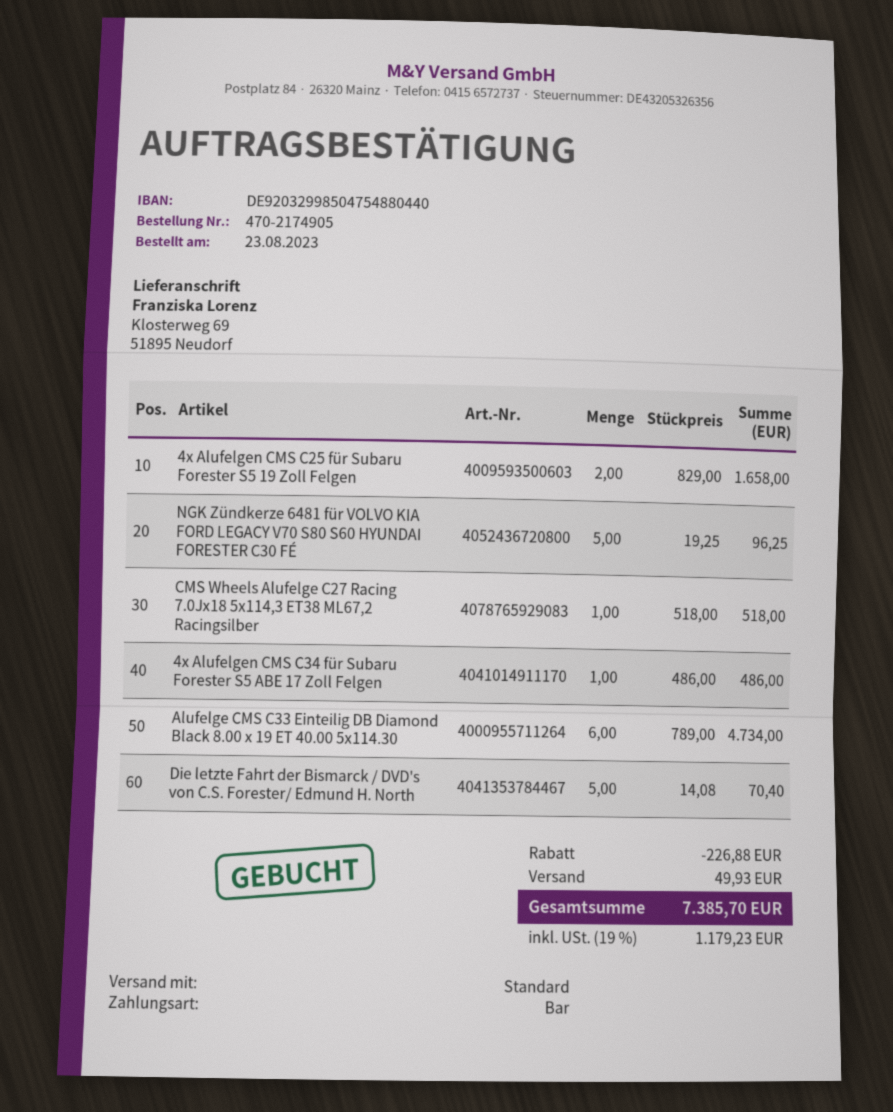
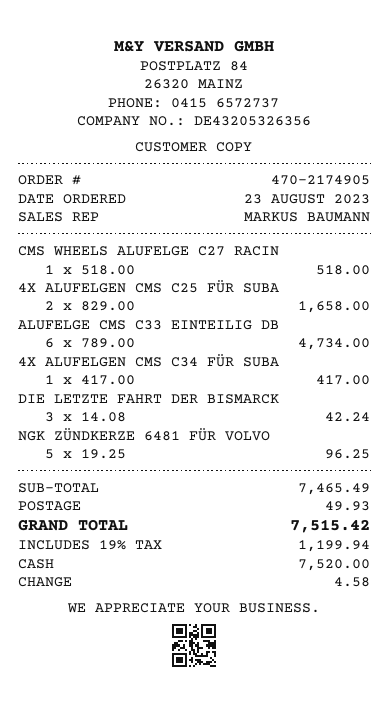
4x Alufelgen CMS C34 für Subaru Forester S5 ABE 17 Zoll Felgen: 1 x 486.00 = 486.00 -> 1 x 417.00 = 417.00
Die letzte Fahrt der Bismarck / DVD's von C.S. Forester/ Edmund H. North: 5 x 14.08 = 70.40 -> 3 x 14.08 = 42.24
discount: 226.88 -> none
tax: 19% = 1179.23 -> 19% = 1199.94
total: 7385.70 -> 7515.42

